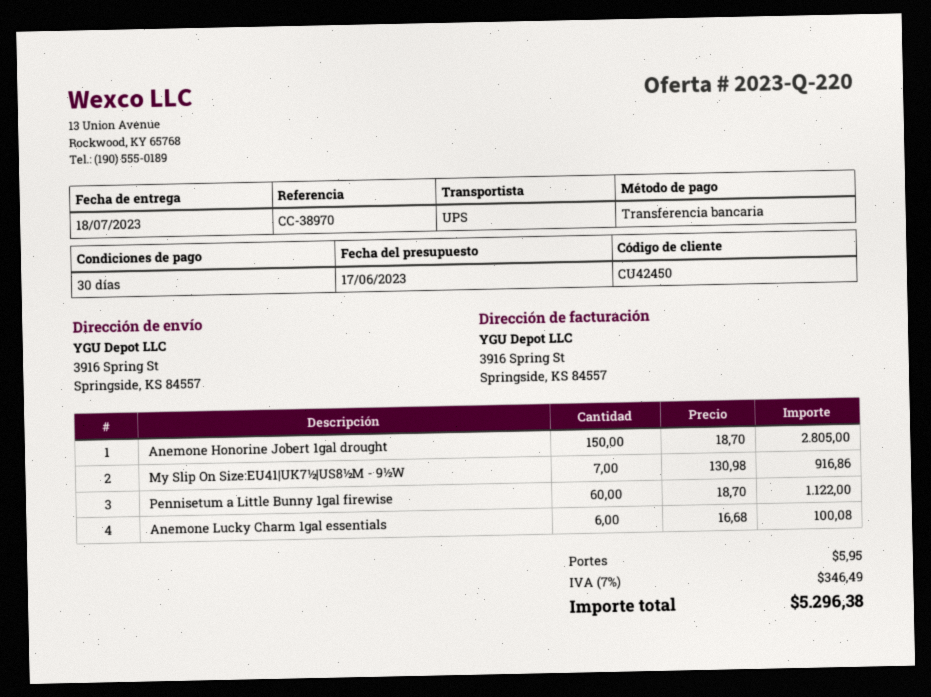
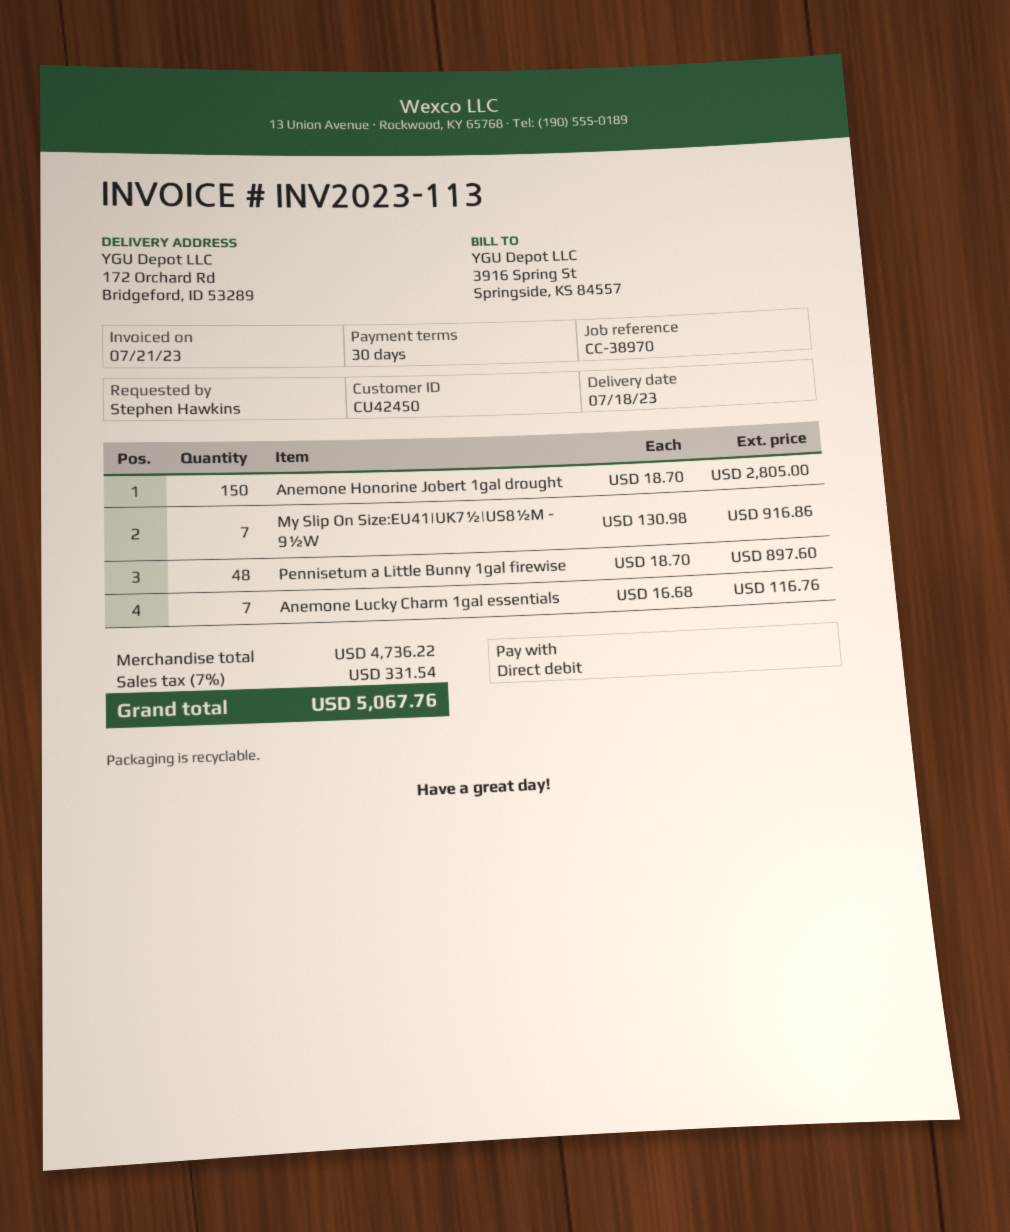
payment method: bank transfer -> direct debit
ship to: 3916 Spring St, Springside, KS 84557 -> 172 Orchard Rd, Bridgeford, ID 53289
Pennisetum a Little Bunny 1gal firewise: 60 x 18.70 = 1122.00 -> 48 x 18.70 = 897.60
Anemone Lucky Charm 1gal essentials: 6 x 16.68 = 100.08 -> 7 x 16.68 = 116.76
shipping: 5.95 -> none
tax: 7% = 346.49 -> 7% = 331.54
total: 5296.38 -> 5067.76

